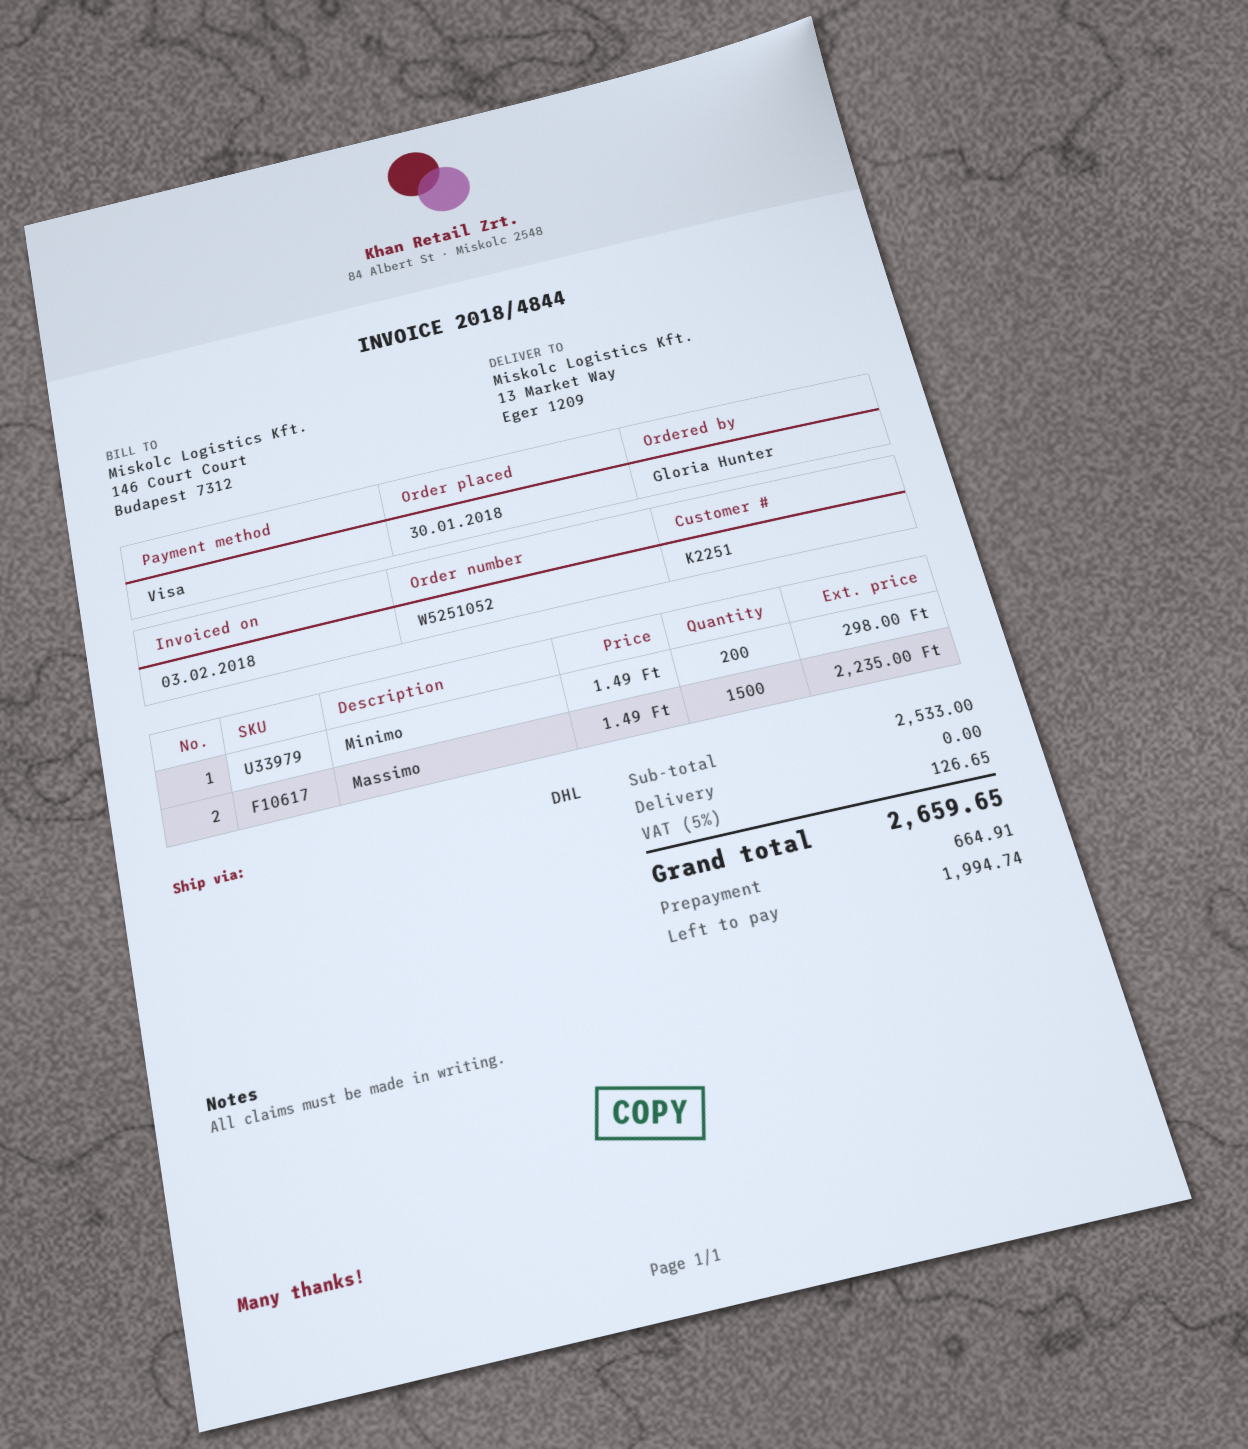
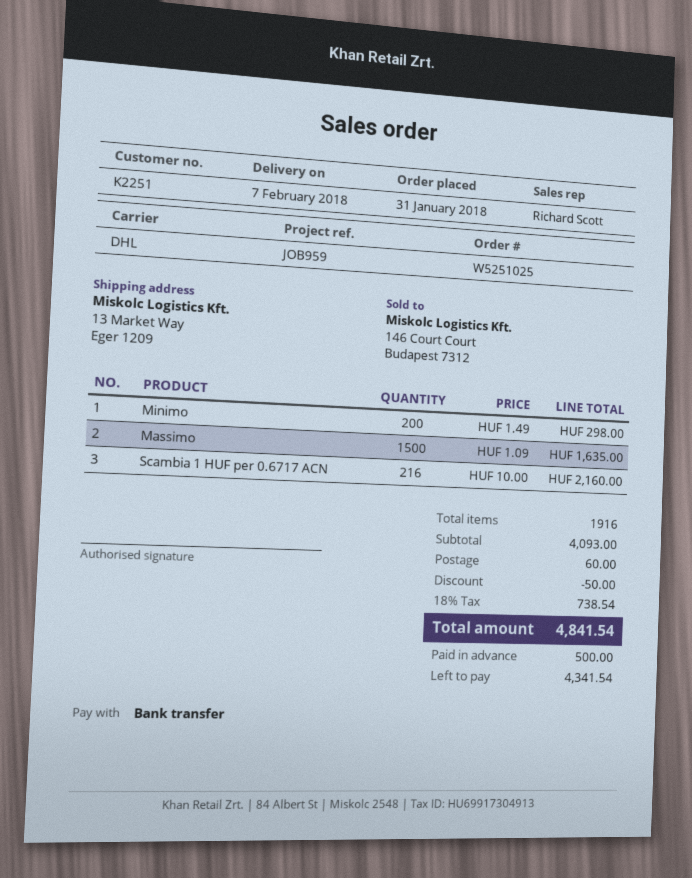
order number: W5251052 -> W5251025
order date: 2018-01-30 -> 2018-01-31
payment method: Visa -> bank transfer
Massimo: 1500 x 1.49 = 2235.00 -> 1500 x 1.09 = 1635.00
Scambia 1 HUF per 0.6717 ACN: none -> 216 x 10.00 = 2160.00
subtotal: 2533.00 -> 4093.00
discount: none -> 50.00
shipping: 0.00 -> 60.00
tax: 5% = 126.65 -> 18% = 738.54
total: 2659.65 -> 4841.54
deposit: 664.91 -> 500.00
balance: 1994.74 -> 4341.54

